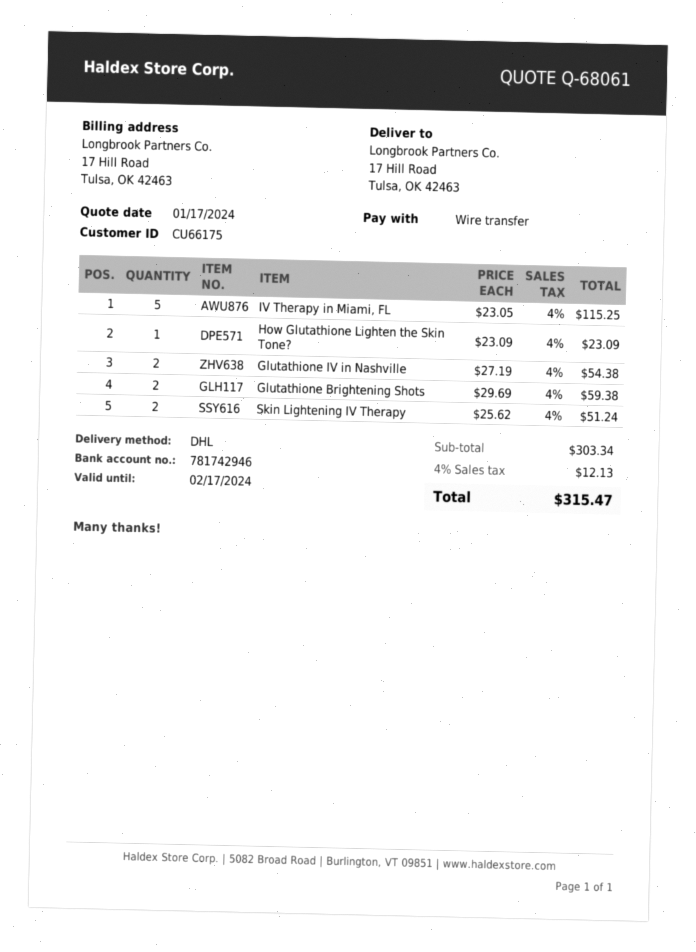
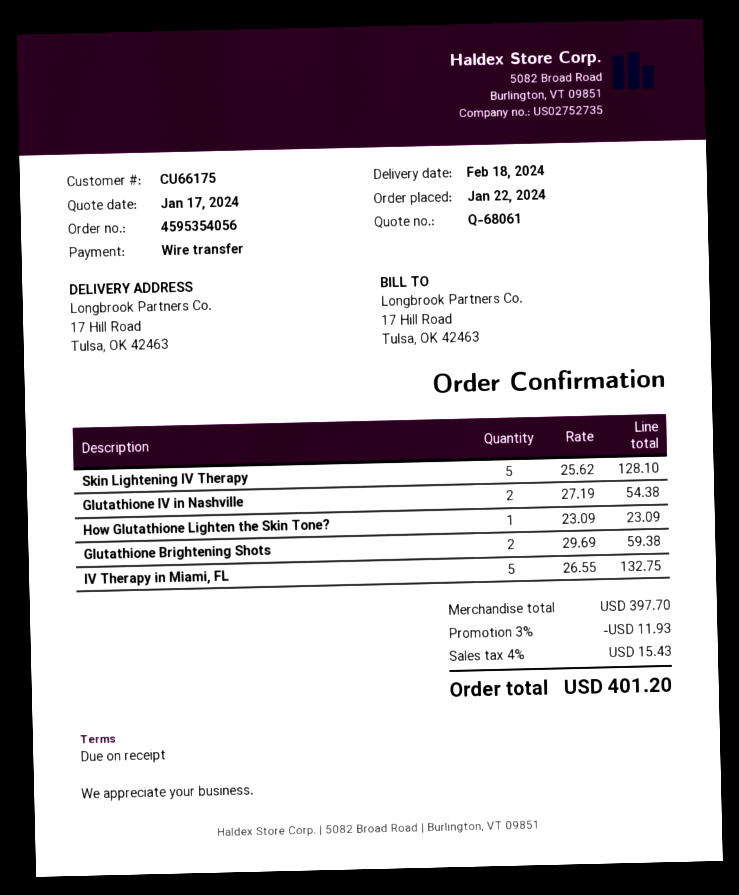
IV Therapy in Miami, FL: 5 x 23.05 = 115.25 -> 5 x 26.55 = 132.75
Skin Lightening IV Therapy: 2 x 25.62 = 51.24 -> 5 x 25.62 = 128.10
subtotal: 303.34 -> 397.70
discount: none -> 3% = 11.93
tax: 4% = 12.13 -> 4% = 15.43
total: 315.47 -> 401.20

